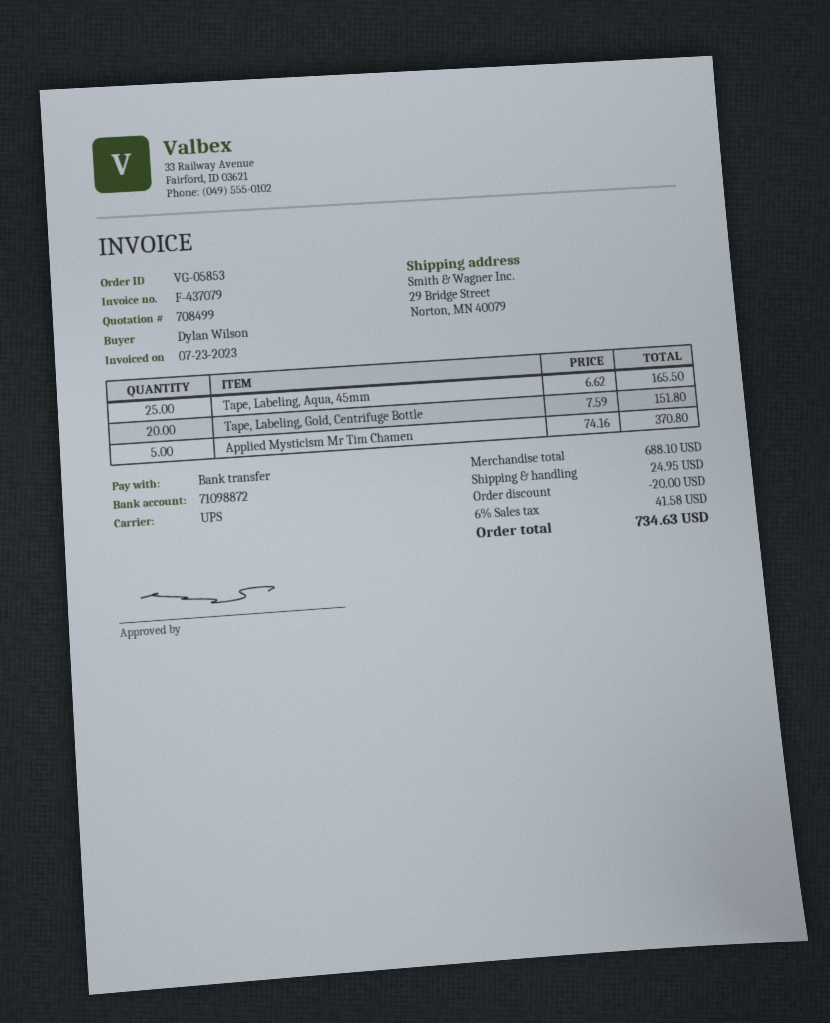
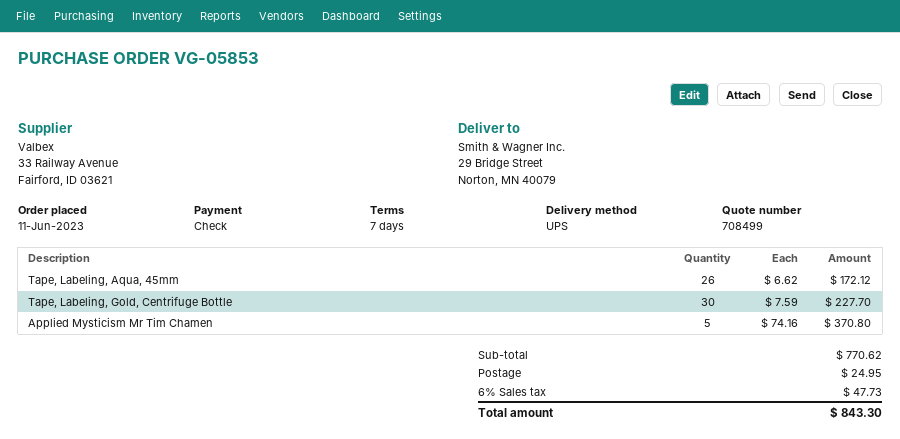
payment method: bank transfer -> cheque
Tape, Labeling, Aqua, 45mm: 25 x 6.62 = 165.50 -> 26 x 6.62 = 172.12
Tape, Labeling, Gold, Centrifuge Bottle: 20 x 7.59 = 151.80 -> 30 x 7.59 = 227.70
subtotal: 688.10 -> 770.62
discount: 20.00 -> none
tax: 6% = 41.58 -> 6% = 47.73
total: 734.63 -> 843.30

